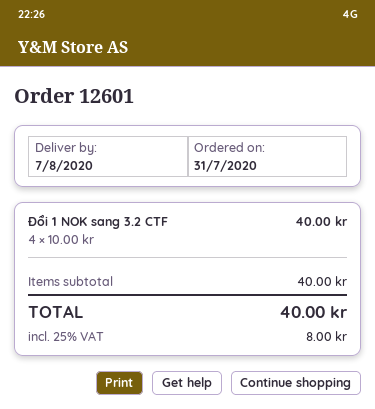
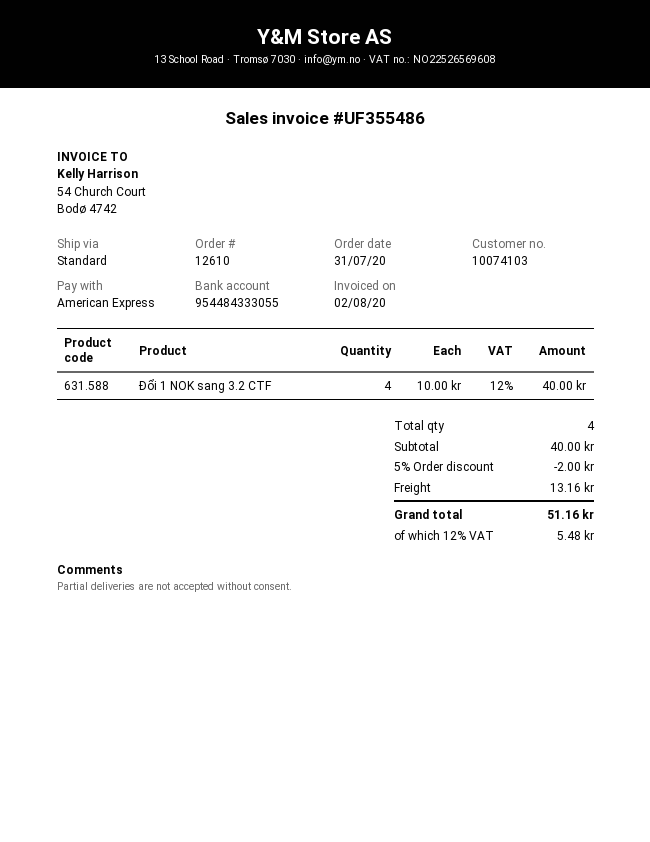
order number: 12601 -> 12610
discount: none -> 5% = 2.00
shipping: none -> 13.16
tax: 25% = 8.00 -> 12% = 5.48
total: 40.00 -> 51.16

